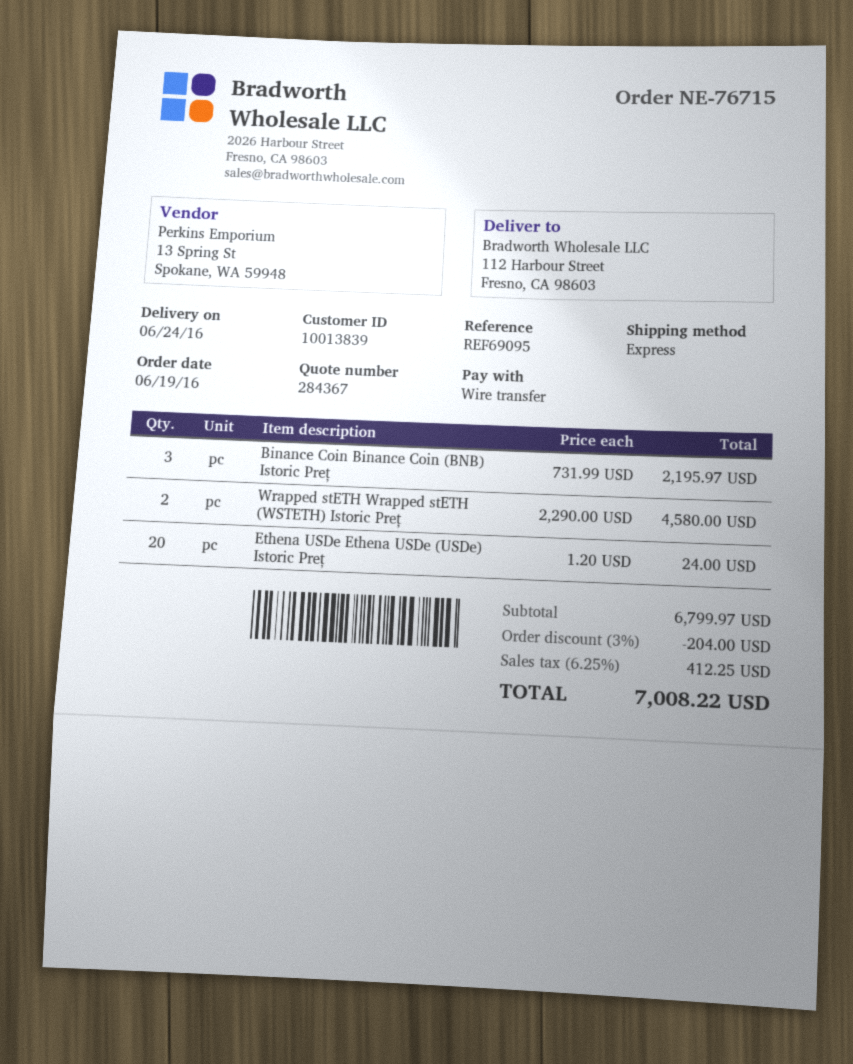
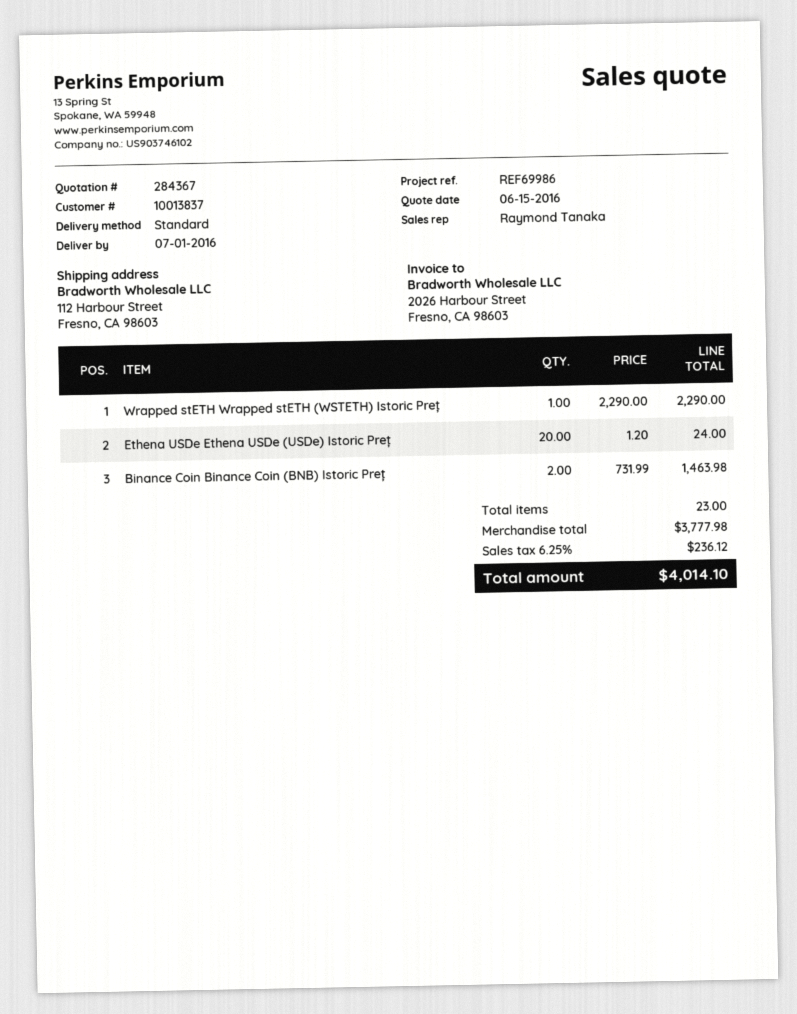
delivery date: 2016-06-24 -> 2016-07-01
customer number: 10013839 -> 10013837
reference: REF69095 -> REF69986
shipping method: express -> standard
Binance Coin Binance Coin (BNB) Istoric Preț: 3 x 731.99 = 2195.97 -> 2 x 731.99 = 1463.98
Wrapped stETH Wrapped stETH (WSTETH) Istoric Preț: 2 x 2290.00 = 4580.00 -> 1 x 2290.00 = 2290.00
subtotal: 6799.97 -> 3777.98
discount: 3% = 204.00 -> none
tax: 6.25% = 412.25 -> 6.25% = 236.12
total: 7008.22 -> 4014.10

